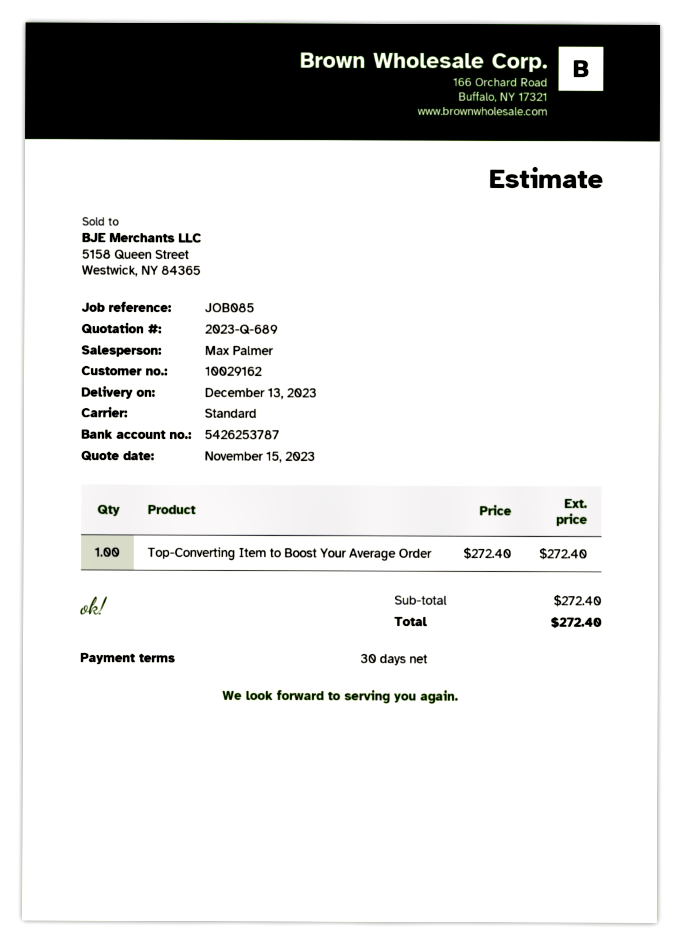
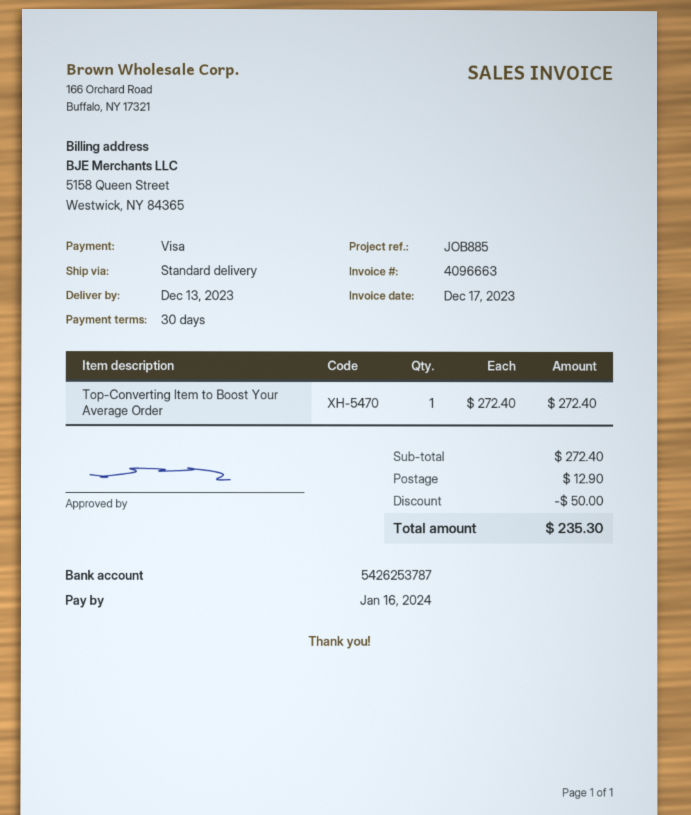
reference: JOB085 -> JOB885
discount: none -> 50.00
shipping: none -> 12.90
total: 272.40 -> 235.30

